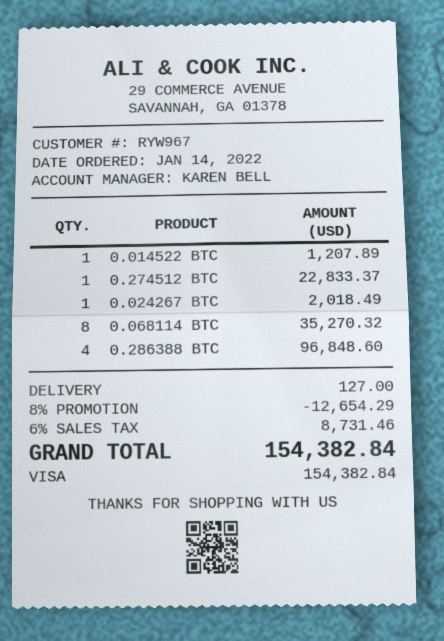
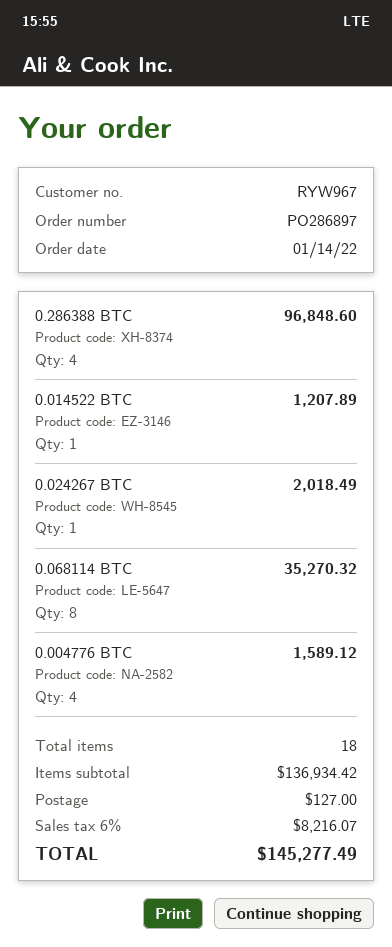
0.274512 BTC: 1 for 22833.37 -> none
0.004776 BTC: none -> 4 for 1589.12
discount: 8% = 12654.29 -> none
tax: 6% = 8731.46 -> 6% = 8216.07
total: 154382.84 -> 145277.49

